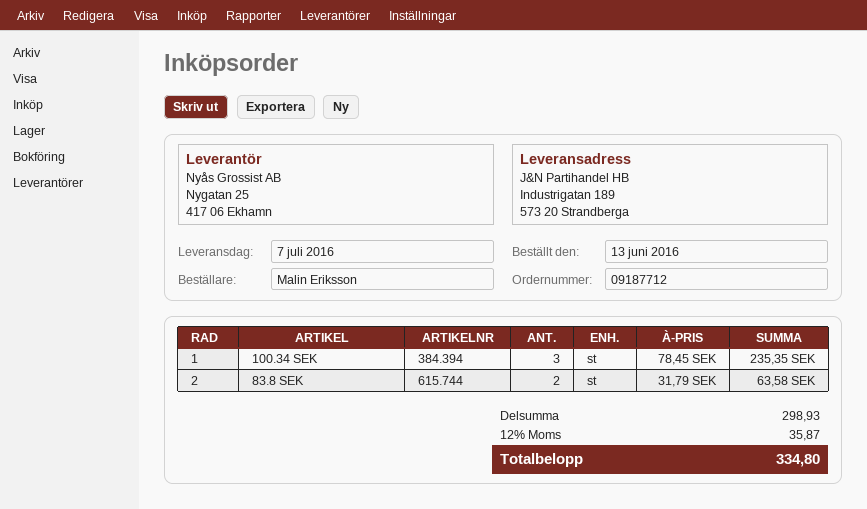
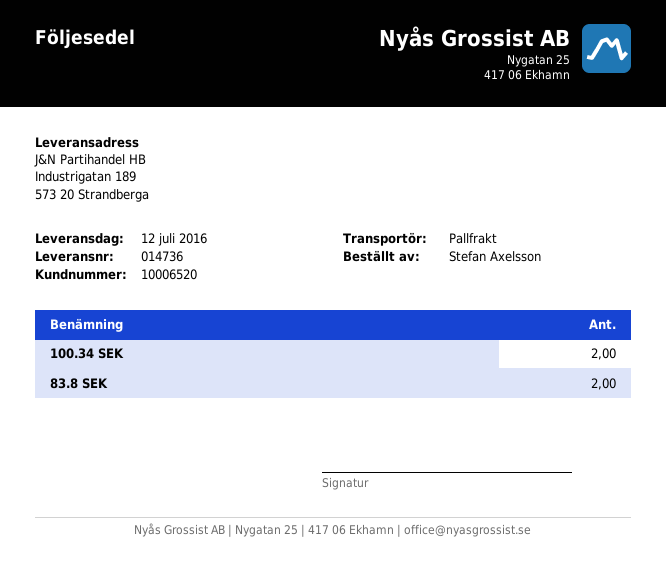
delivery date: 2016-07-07 -> 2016-07-12
ordered by: Malin Eriksson -> Stefan Axelsson
100.34 SEK: 3 -> 2

